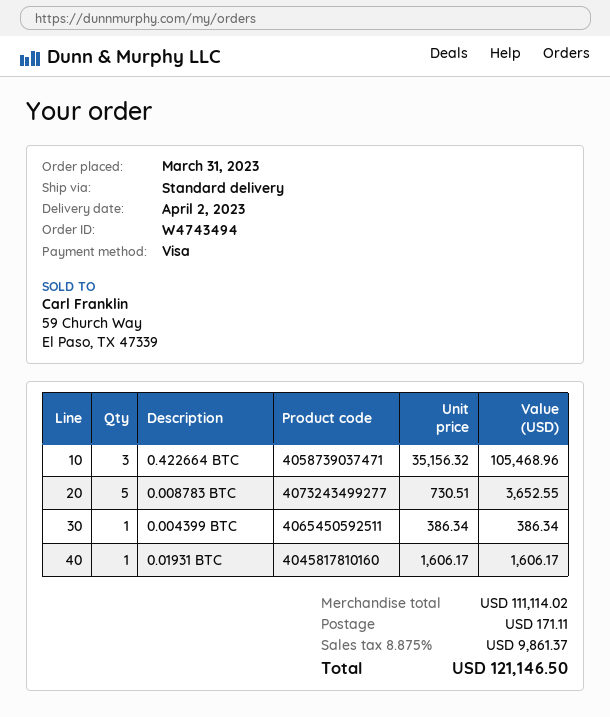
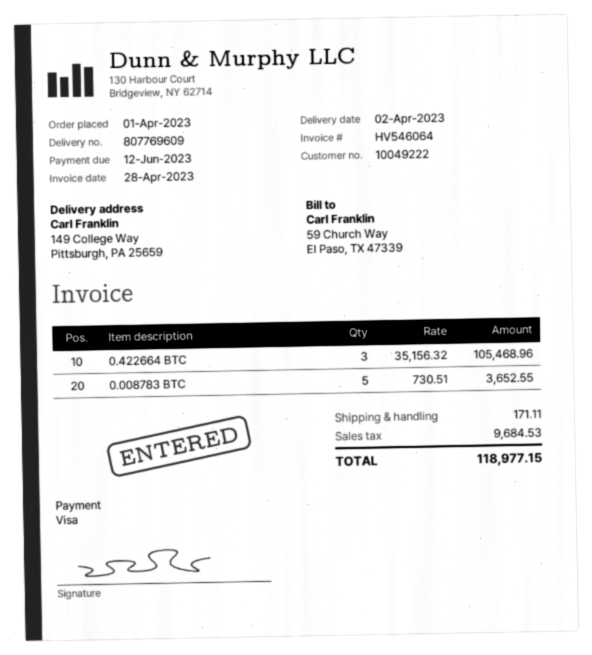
order date: 2023-03-31 -> 2023-04-01
0.004399 BTC: 1 x 386.34 = 386.34 -> none
0.01931 BTC: 1 x 1606.17 = 1606.17 -> none
tax: 9861.37 -> 9684.53
total: 121146.50 -> 118977.15

